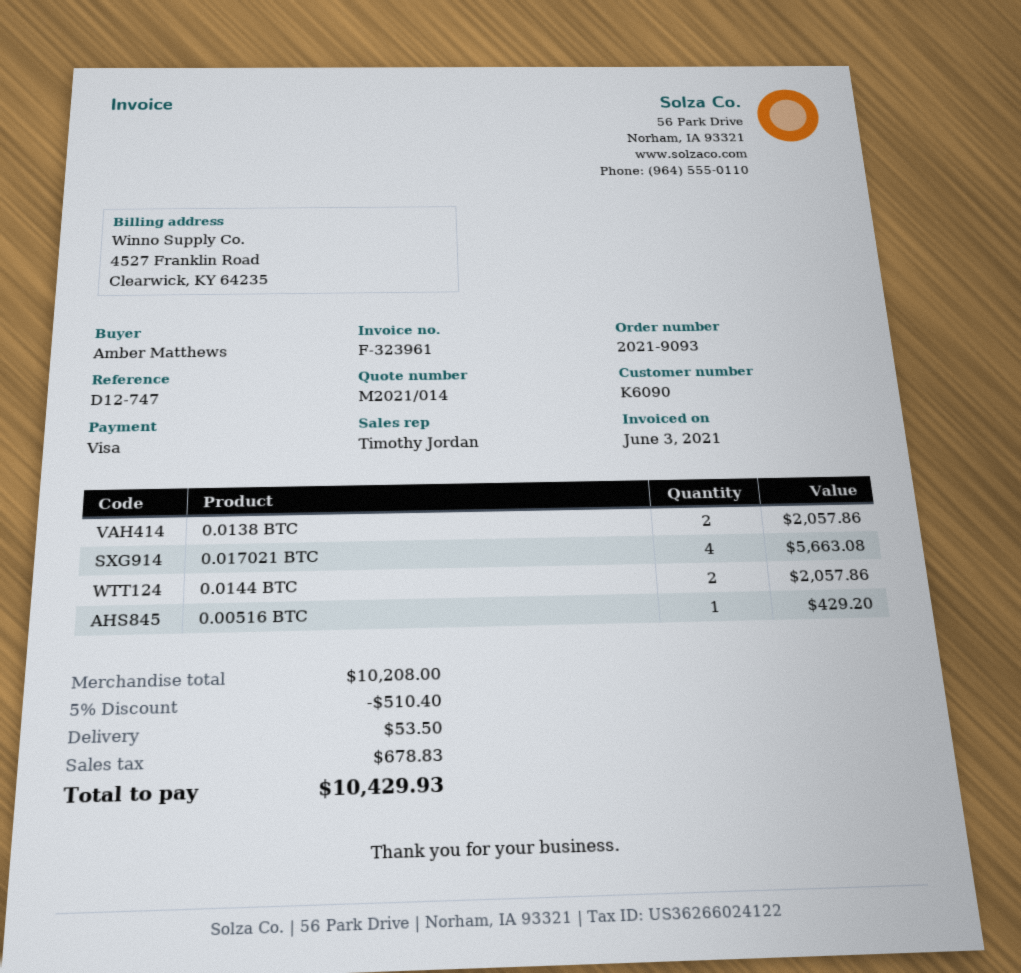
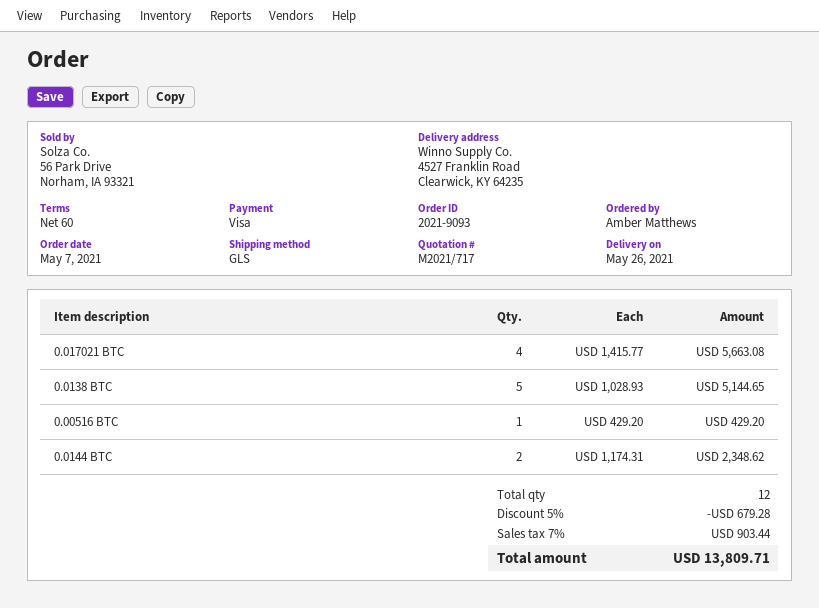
quote number: M2021/014 -> M2021/717
0.0138 BTC: 2 for 2057.86 -> 5 for 5144.65
0.0144 BTC: 2 for 2057.86 -> 2 for 2348.62
discount: 5% = 510.40 -> 5% = 679.28
shipping: 53.50 -> none
tax: 678.83 -> 903.44
total: 10429.93 -> 13809.71

